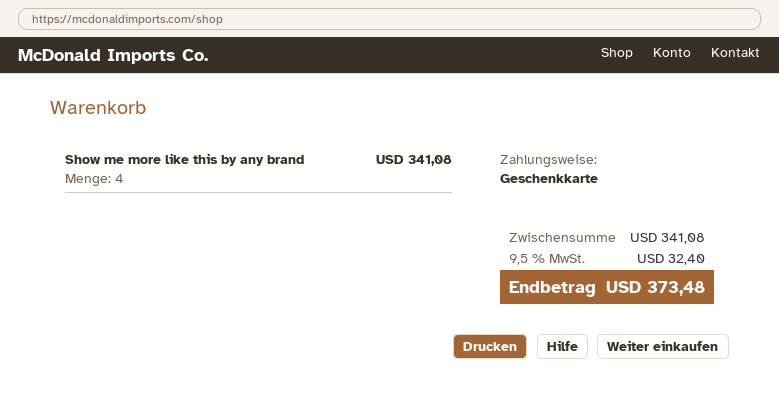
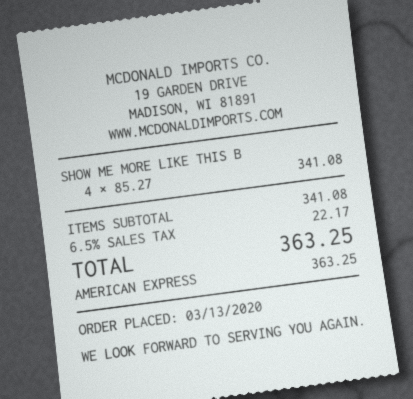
payment method: gift card -> American Express
tax: 9.5% = 32.40 -> 6.5% = 22.17
total: 373.48 -> 363.25

